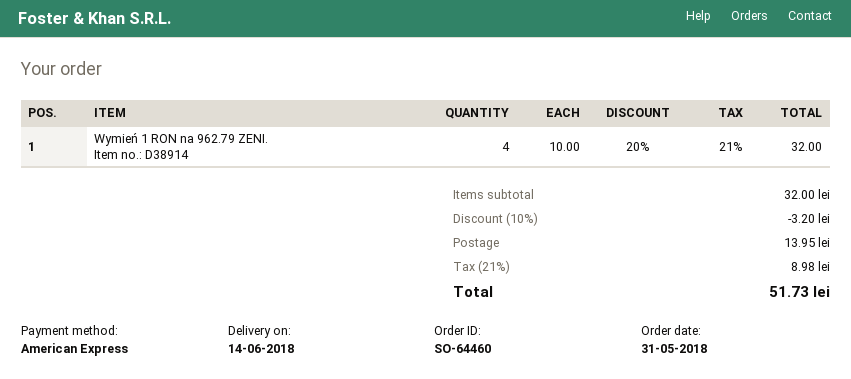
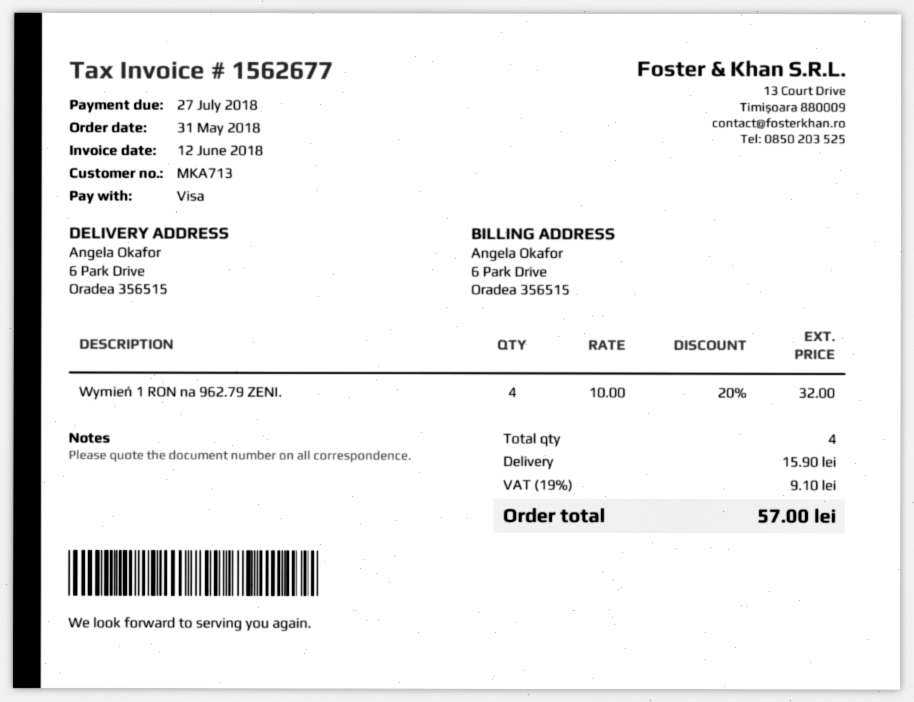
payment method: American Express -> Visa
discount: 10% = 3.20 -> none
shipping: 13.95 -> 15.90
tax: 21% = 8.98 -> 19% = 9.10
total: 51.73 -> 57.00

